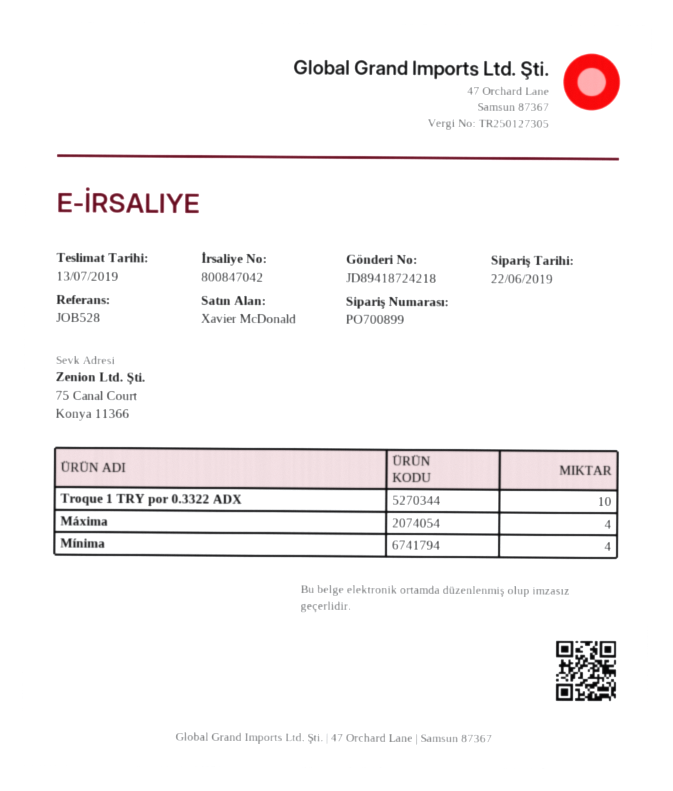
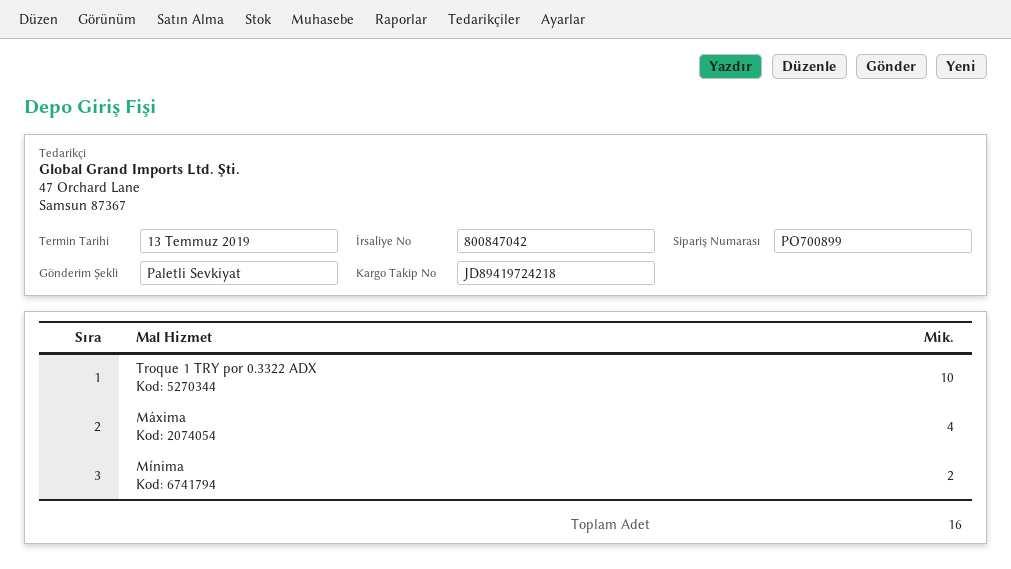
tracking number: JD89418724218 -> JD89419724218
Mínima: 4 -> 2

